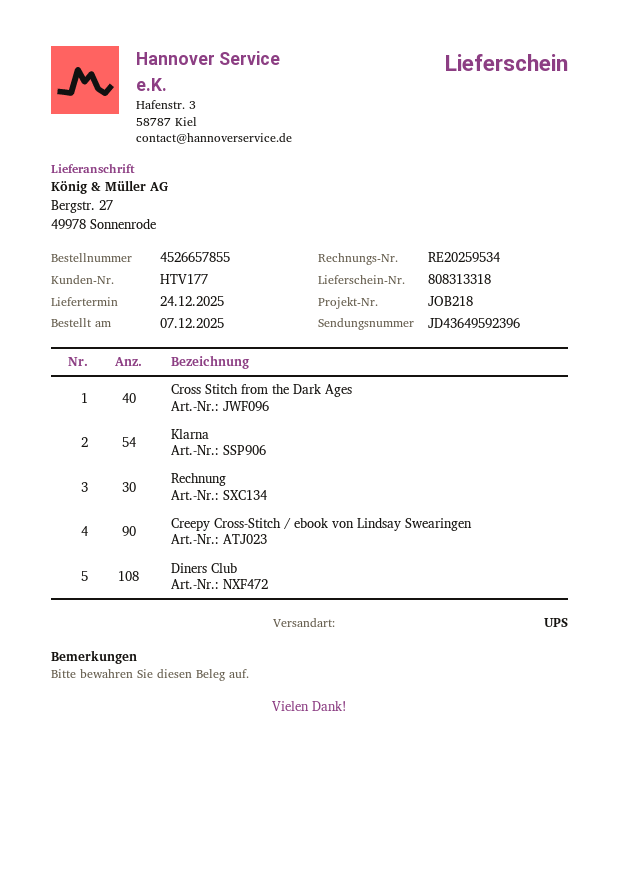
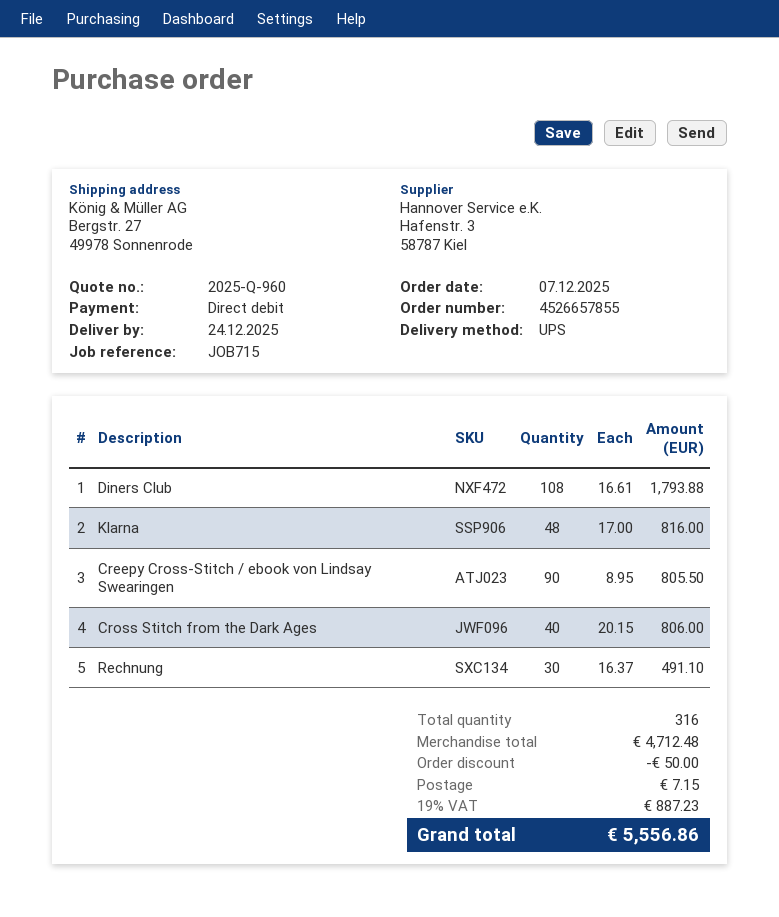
reference: JOB218 -> JOB715
Klarna: 54 -> 48

